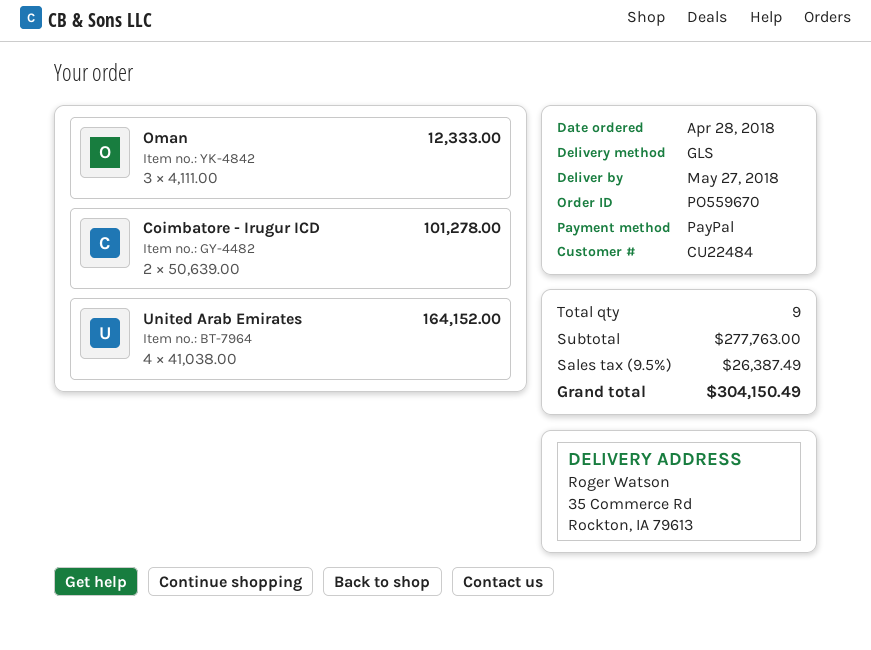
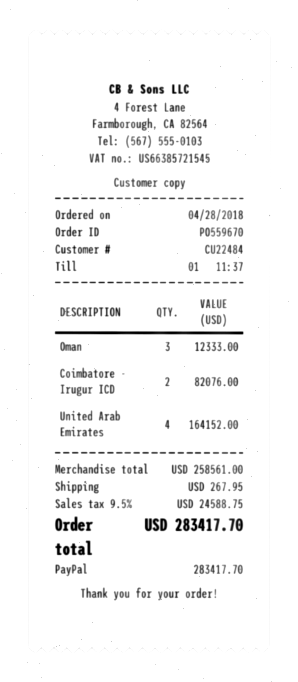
Coimbatore - Irugur ICD: 2 for 101278.00 -> 2 for 82076.00
subtotal: 277763.00 -> 258561.00
shipping: none -> 267.95
tax: 9.5% = 26387.49 -> 9.5% = 24588.75
total: 304150.49 -> 283417.70

